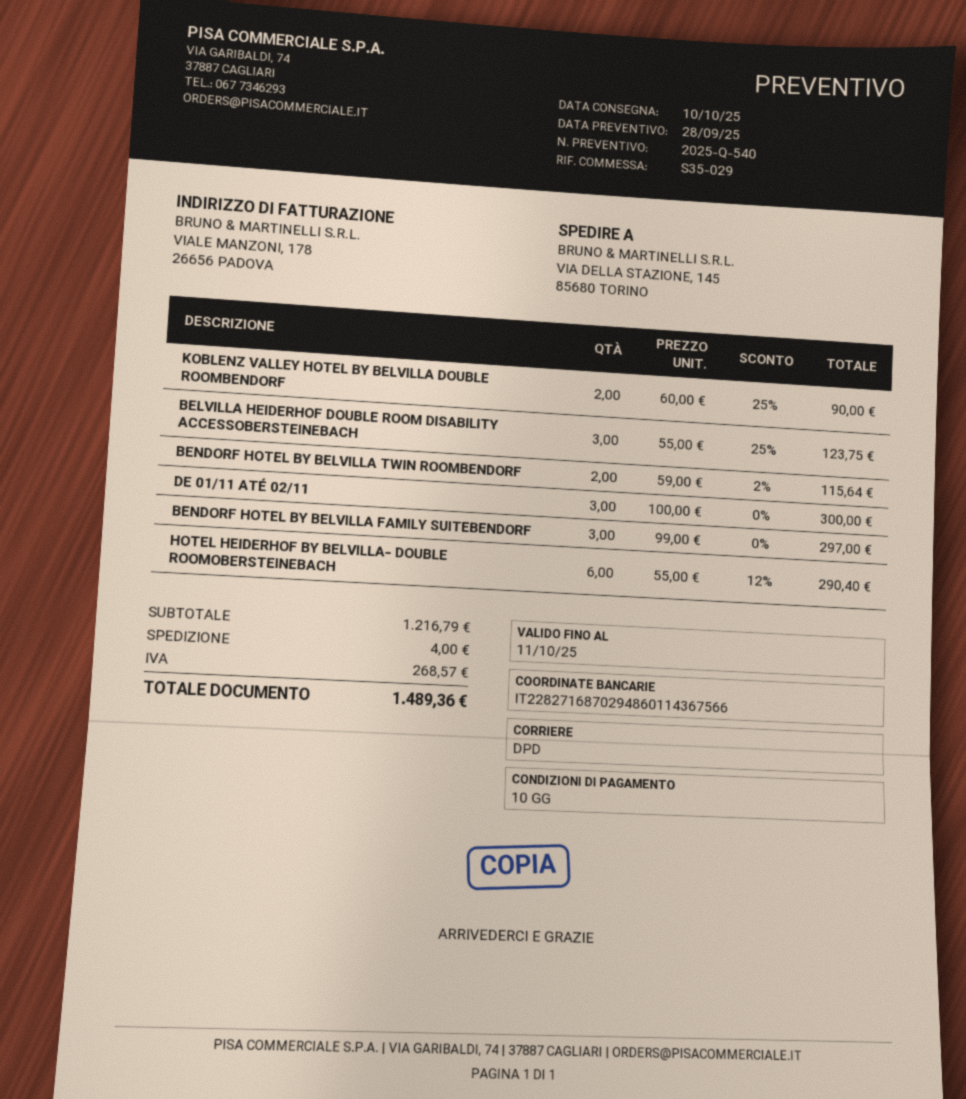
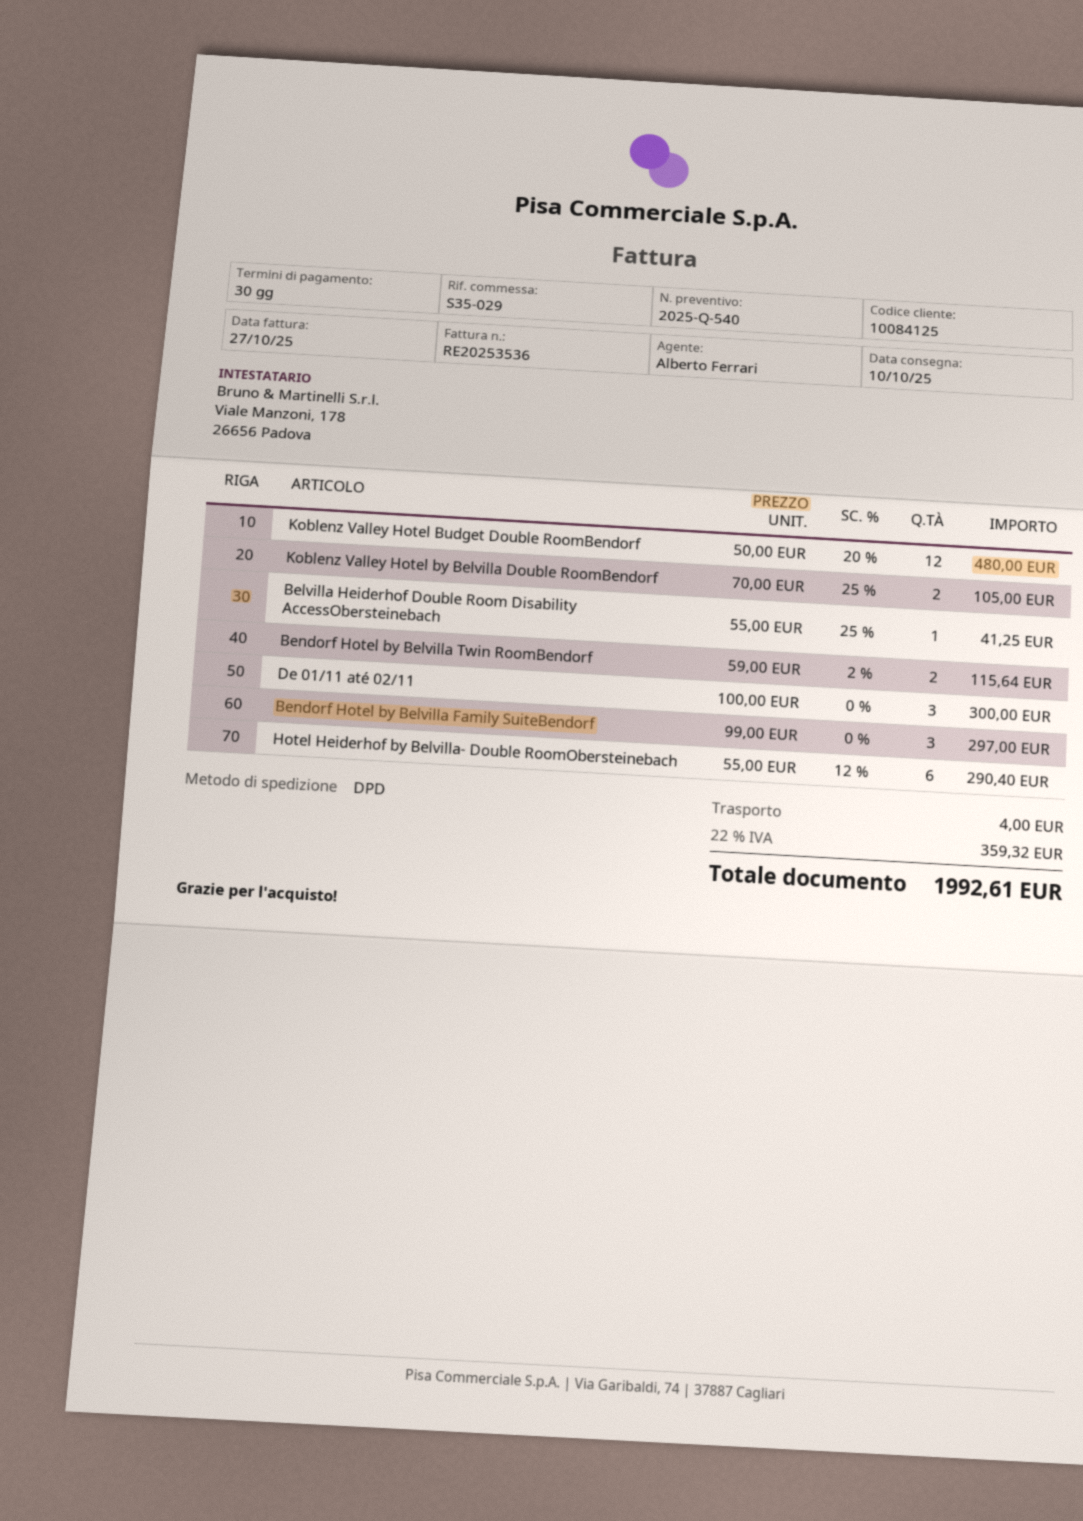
payment terms: 10 days -> 30 days
KOBLENZ VALLEY HOTEL BY BELVILLA DOUBLE ROOMBENDORF: 2 x 60.00 - 25% = 90.00 -> 2 x 70.00 - 25% = 105.00
BELVILLA HEIDERHOF DOUBLE ROOM DISABILITY ACCESSOBERSTEINEBACH: 3 x 55.00 - 25% = 123.75 -> 1 x 55.00 - 25% = 41.25
Koblenz Valley Hotel Budget Double RoomBendorf: none -> 12 x 50.00 - 20% = 480.00
tax: 268.57 -> 359.32
total: 1489.36 -> 1992.61

